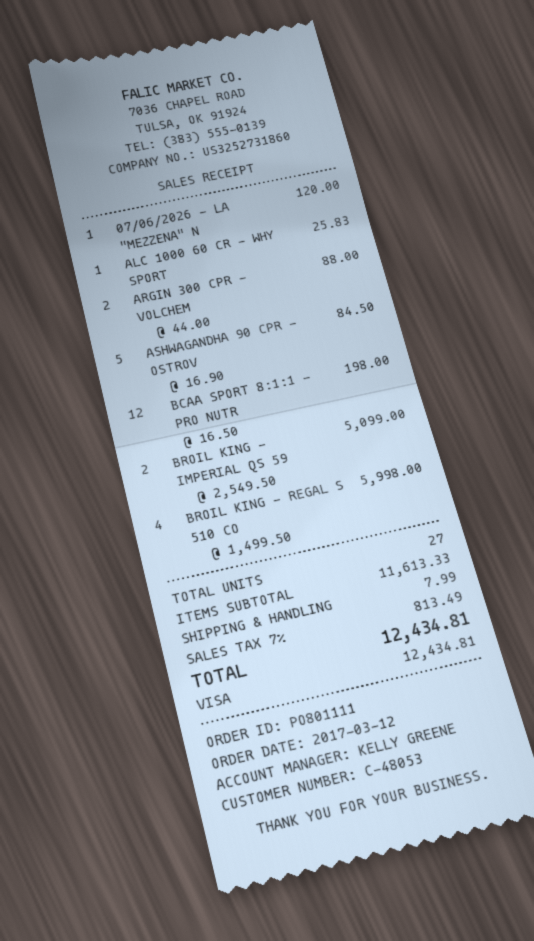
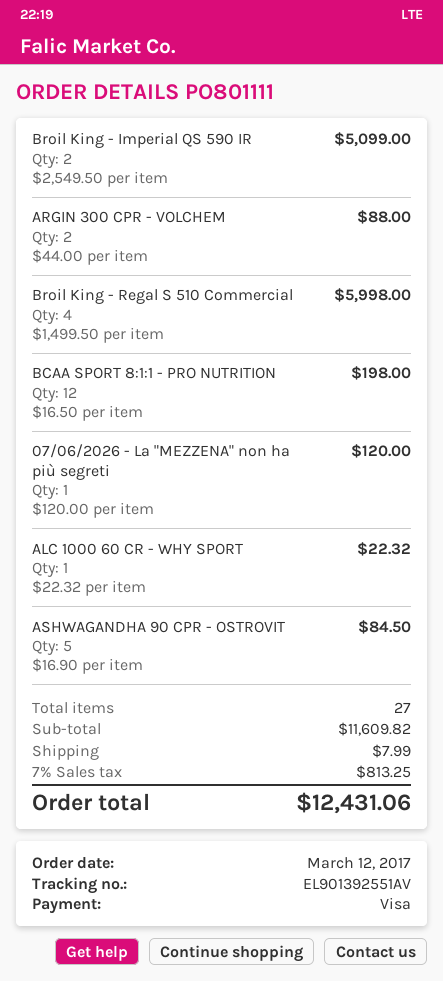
ALC 1000 60 CR - WHY SPORT: 1 x 25.83 = 25.83 -> 1 x 22.32 = 22.32
subtotal: 11613.33 -> 11609.82
tax: 7% = 813.49 -> 7% = 813.25
total: 12434.81 -> 12431.06

